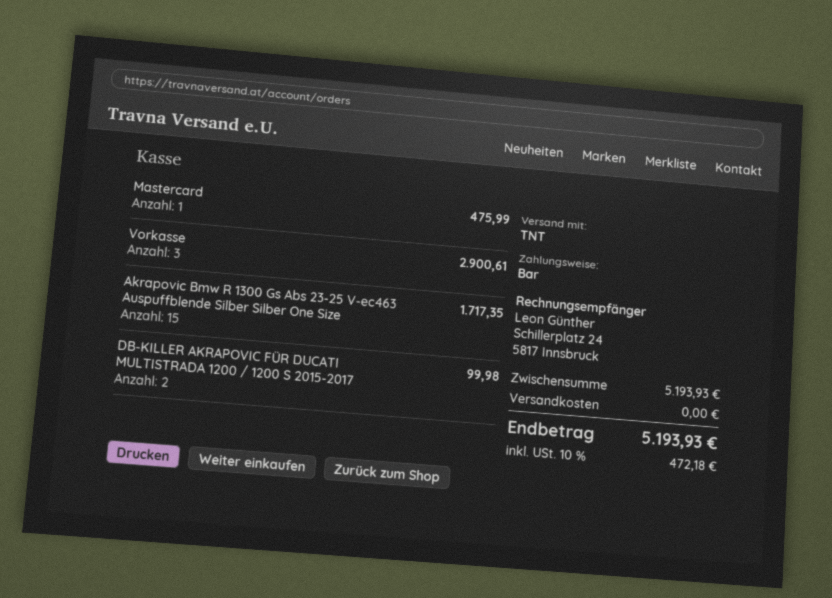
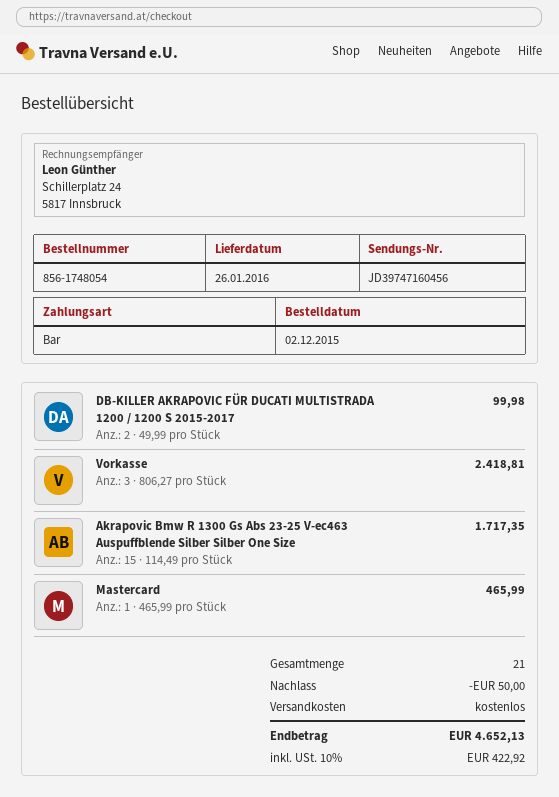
Mastercard: 1 for 475.99 -> 1 for 465.99
Vorkasse: 3 for 2900.61 -> 3 for 2418.81
discount: none -> 50.00
tax: 10% = 472.18 -> 10% = 422.92
total: 5193.93 -> 4652.13

